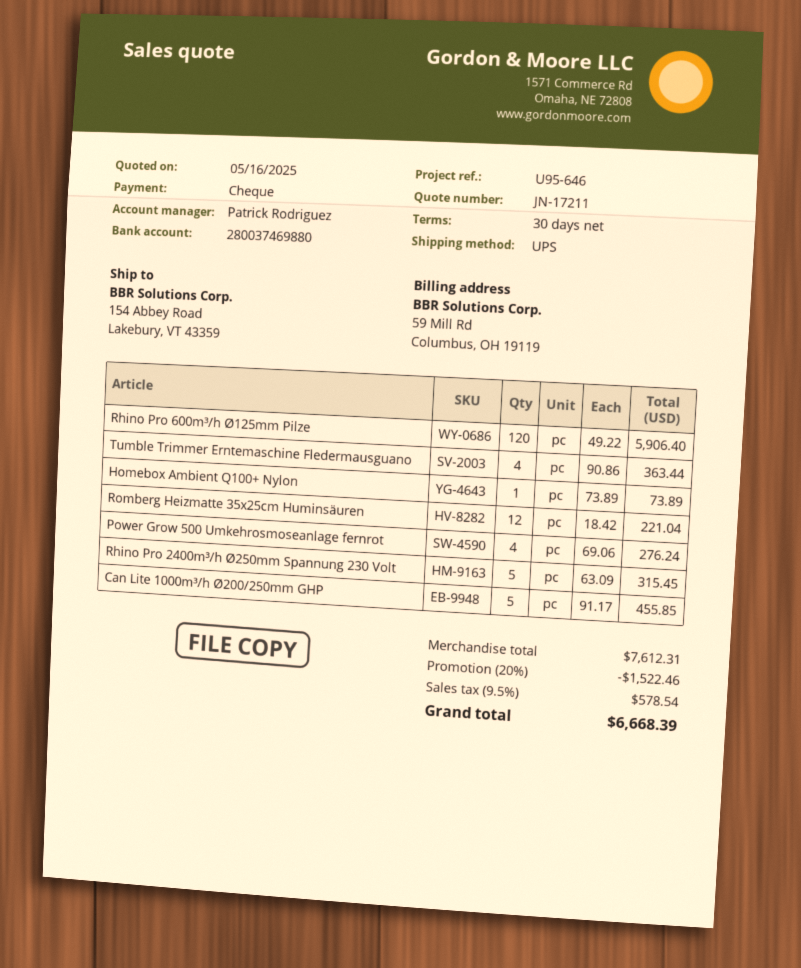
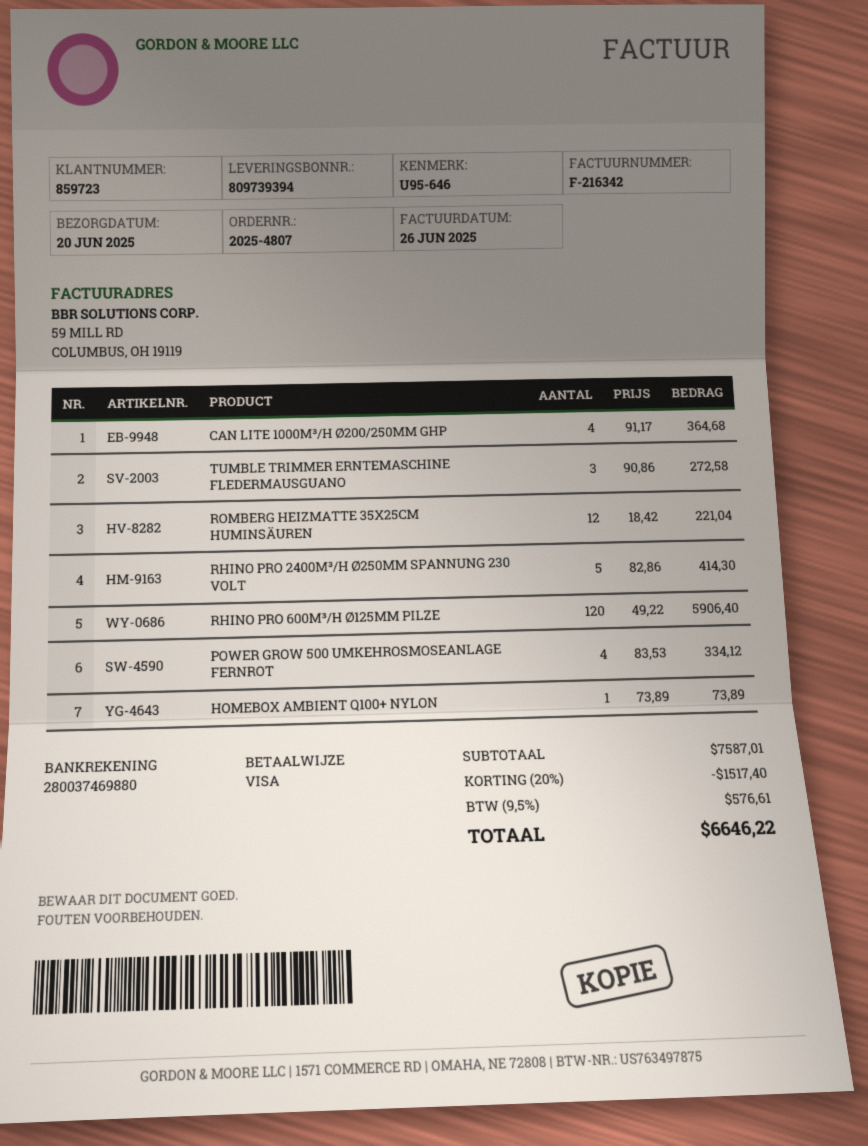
payment method: cheque -> Visa
Tumble Trimmer Erntemaschine Fledermausguano: 4 x 90.86 = 363.44 -> 3 x 90.86 = 272.58
Power Grow 500 Umkehrosmoseanlage fernrot: 4 x 69.06 = 276.24 -> 4 x 83.53 = 334.12
Rhino Pro 2400m³/h Ø250mm Spannung 230 Volt: 5 x 63.09 = 315.45 -> 5 x 82.86 = 414.30
Can Lite 1000m³/h Ø200/250mm GHP: 5 x 91.17 = 455.85 -> 4 x 91.17 = 364.68
subtotal: 7612.31 -> 7587.01
discount: 20% = 1522.46 -> 20% = 1517.40
tax: 9.5% = 578.54 -> 9.5% = 576.61
total: 6668.39 -> 6646.22

